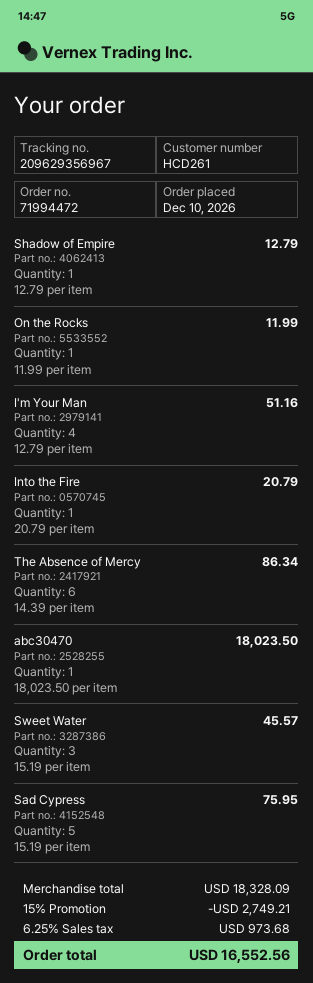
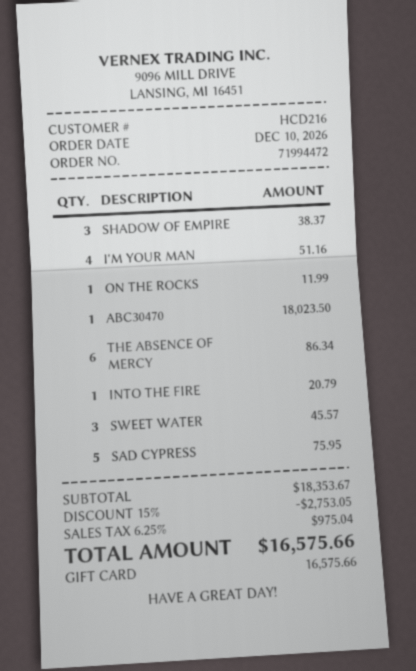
customer number: HCD261 -> HCD216
Shadow of Empire: 1 for 12.79 -> 3 for 38.37
subtotal: 18328.09 -> 18353.67
discount: 15% = 2749.21 -> 15% = 2753.05
tax: 6.25% = 973.68 -> 6.25% = 975.04
total: 16552.56 -> 16575.66

